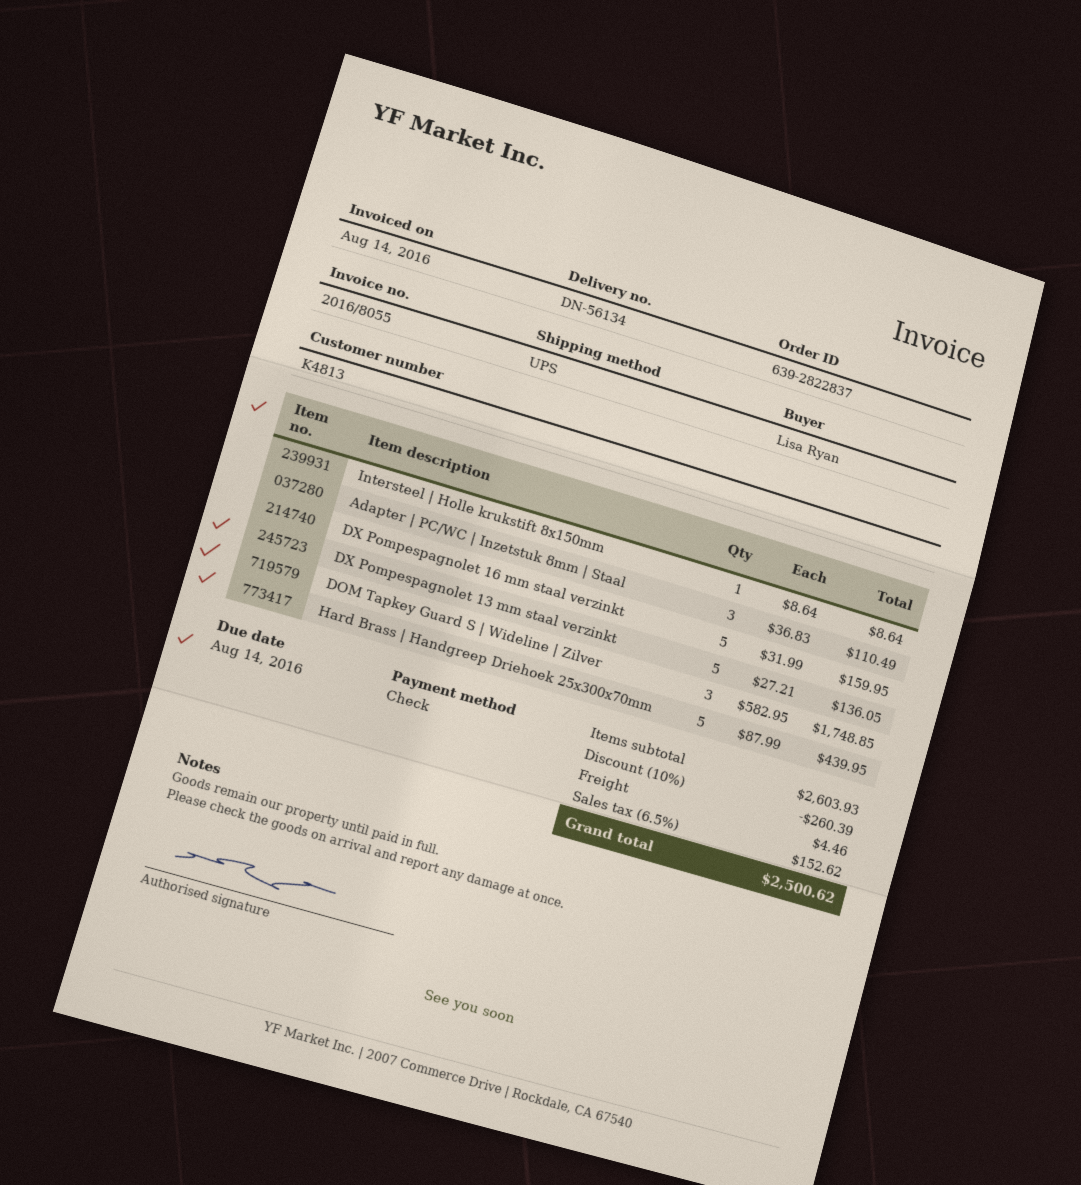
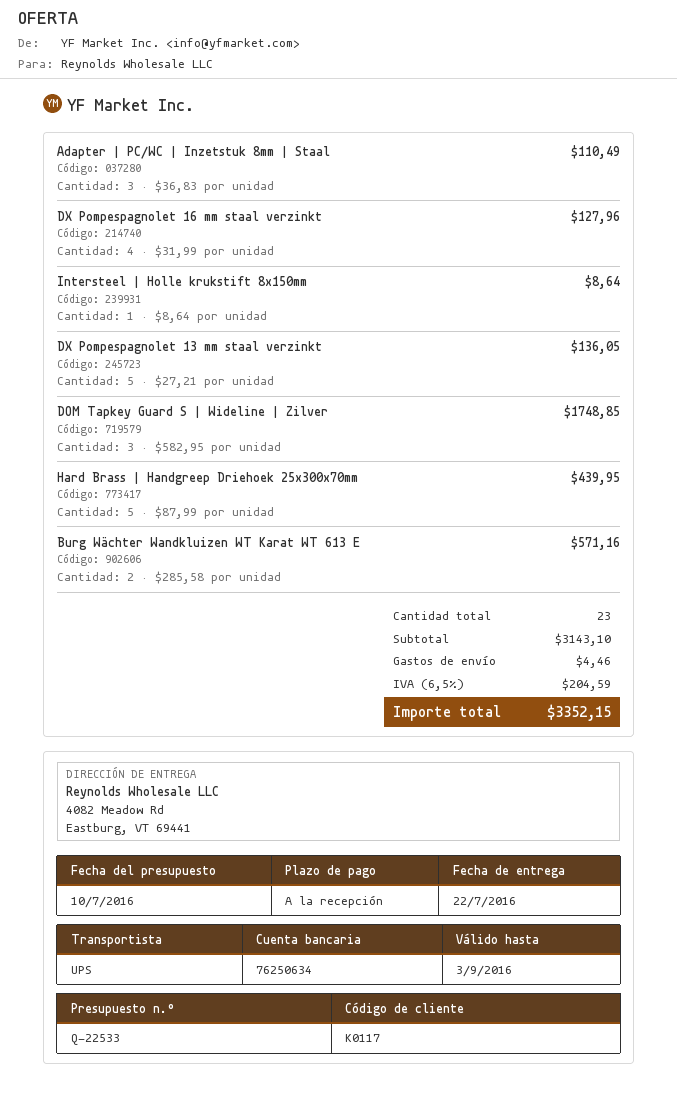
customer number: K4813 -> K0117
DX Pompespagnolet 16 mm staal verzinkt: 5 x 31.99 = 159.95 -> 4 x 31.99 = 127.96
Burg Wächter Wandkluizen WT Karat WT 613 E: none -> 2 x 285.58 = 571.16
subtotal: 2603.93 -> 3143.10
discount: 10% = 260.39 -> none
tax: 6.5% = 152.62 -> 6.5% = 204.59
total: 2500.62 -> 3352.15

